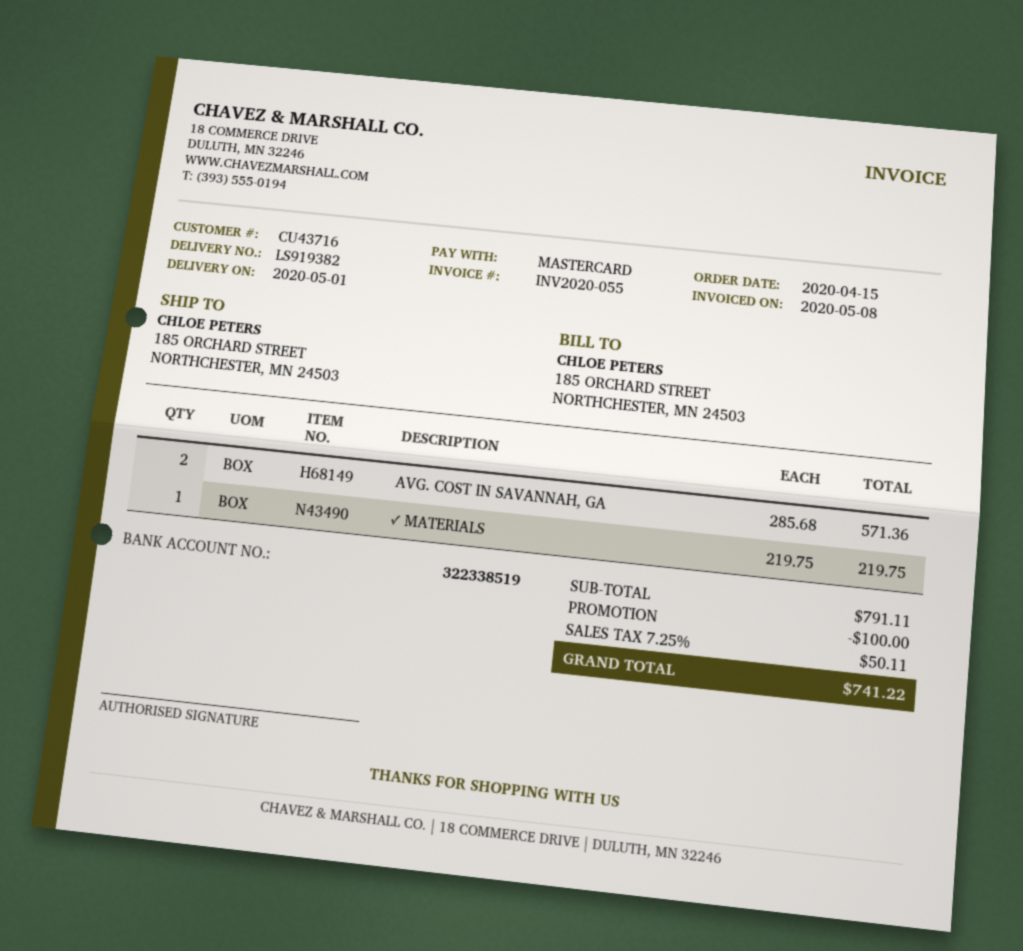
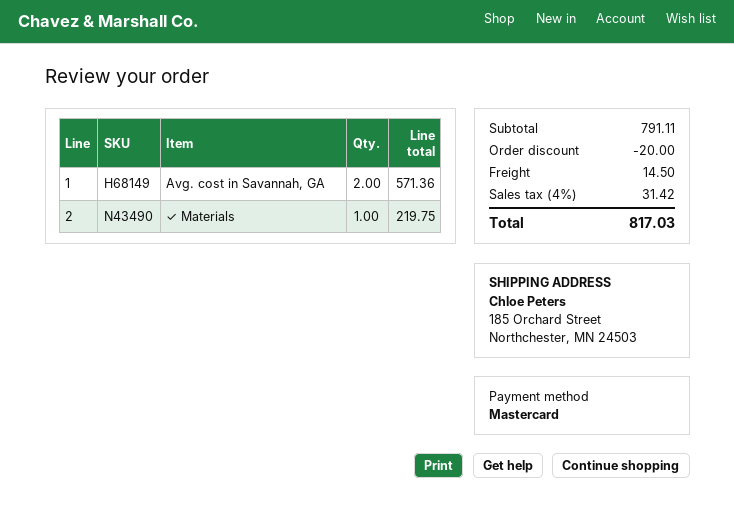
discount: 100.00 -> 20.00
shipping: none -> 14.50
tax: 7.25% = 50.11 -> 4% = 31.42
total: 741.22 -> 817.03

